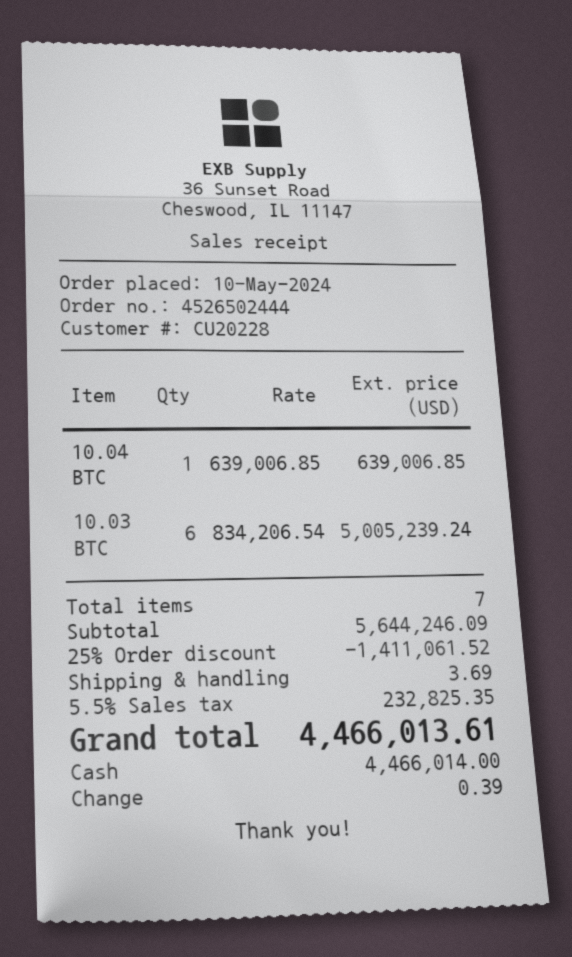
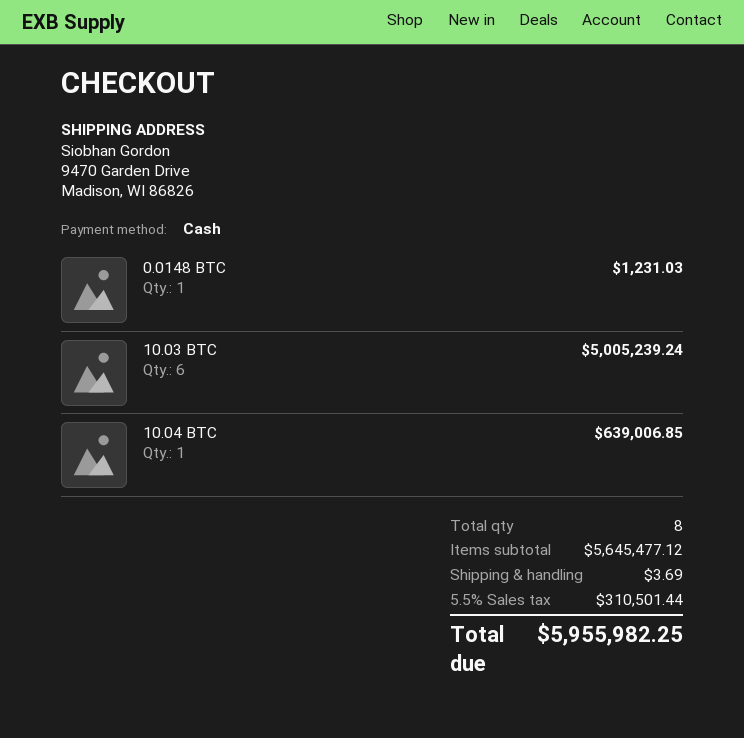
0.0148 BTC: none -> 1 for 1231.03
total quantity: 7 -> 8
subtotal: 5644246.09 -> 5645477.12
discount: 25% = 1411061.52 -> none
tax: 5.5% = 232825.35 -> 5.5% = 310501.44
total: 4466013.61 -> 5955982.25

